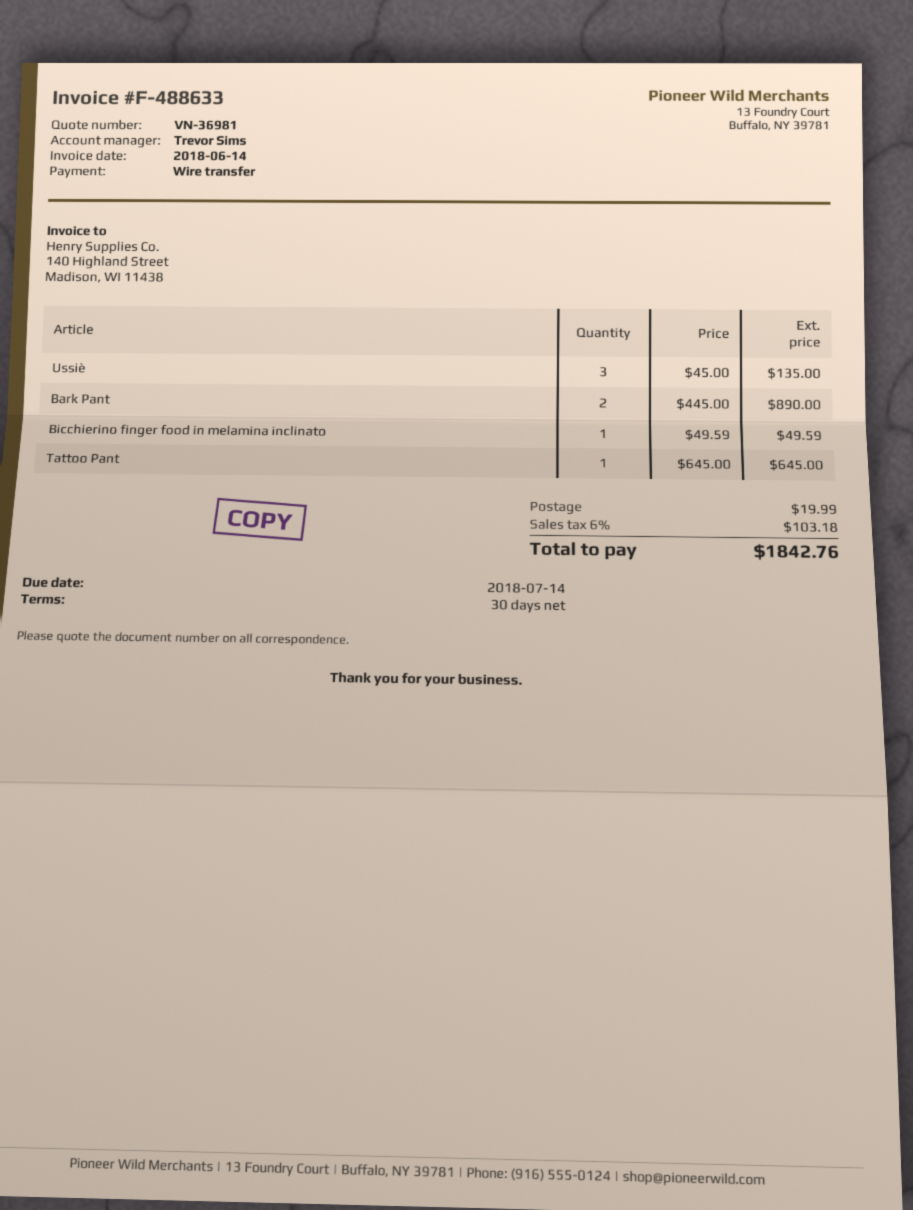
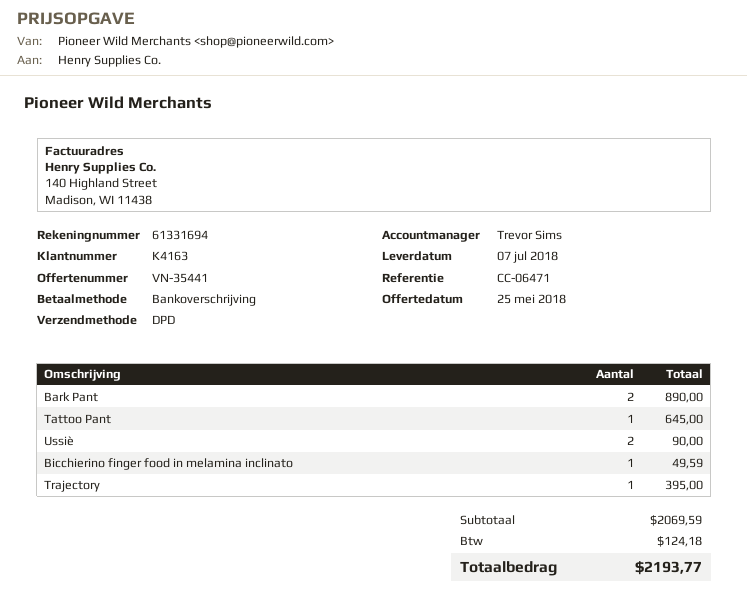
quote number: VN-36981 -> VN-35441
Ussiè: 3 for 135.00 -> 2 for 90.00
Trajectory: none -> 1 for 395.00
shipping: 19.99 -> none
tax: 103.18 -> 124.18
total: 1842.76 -> 2193.77

